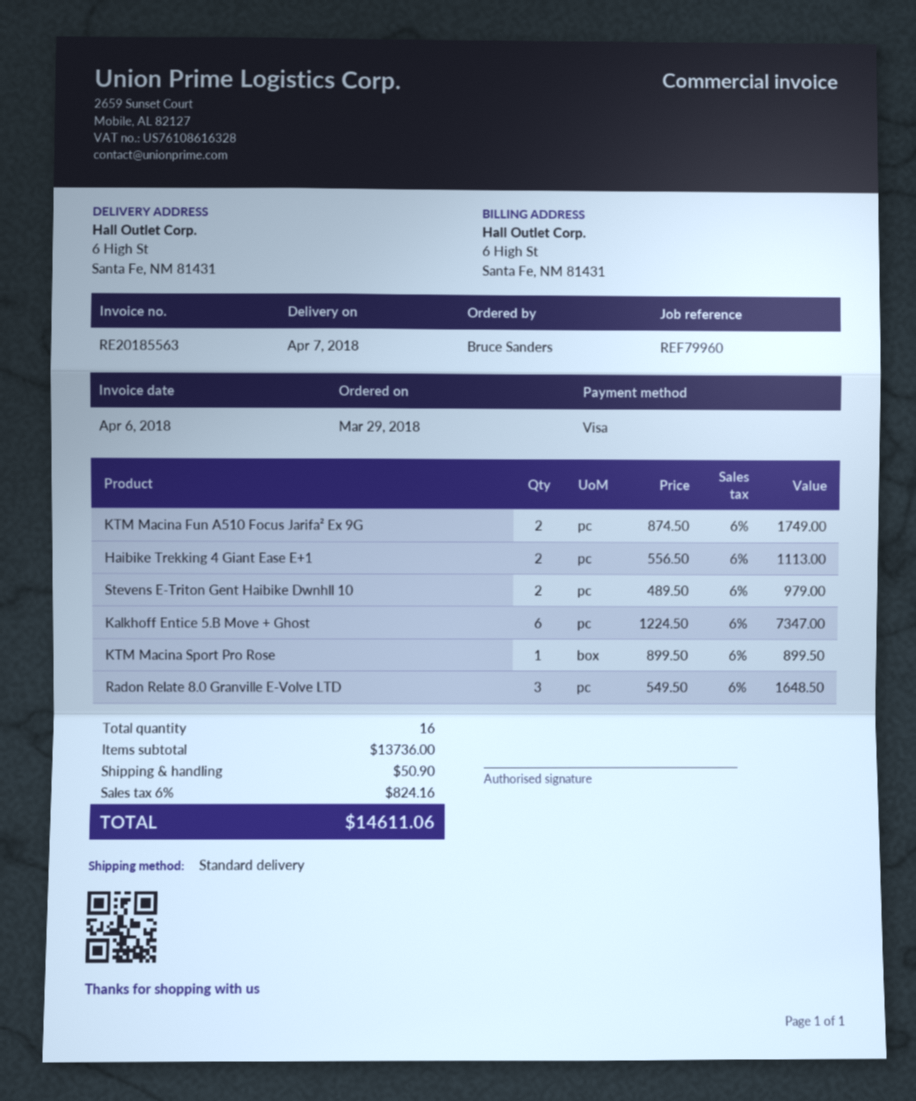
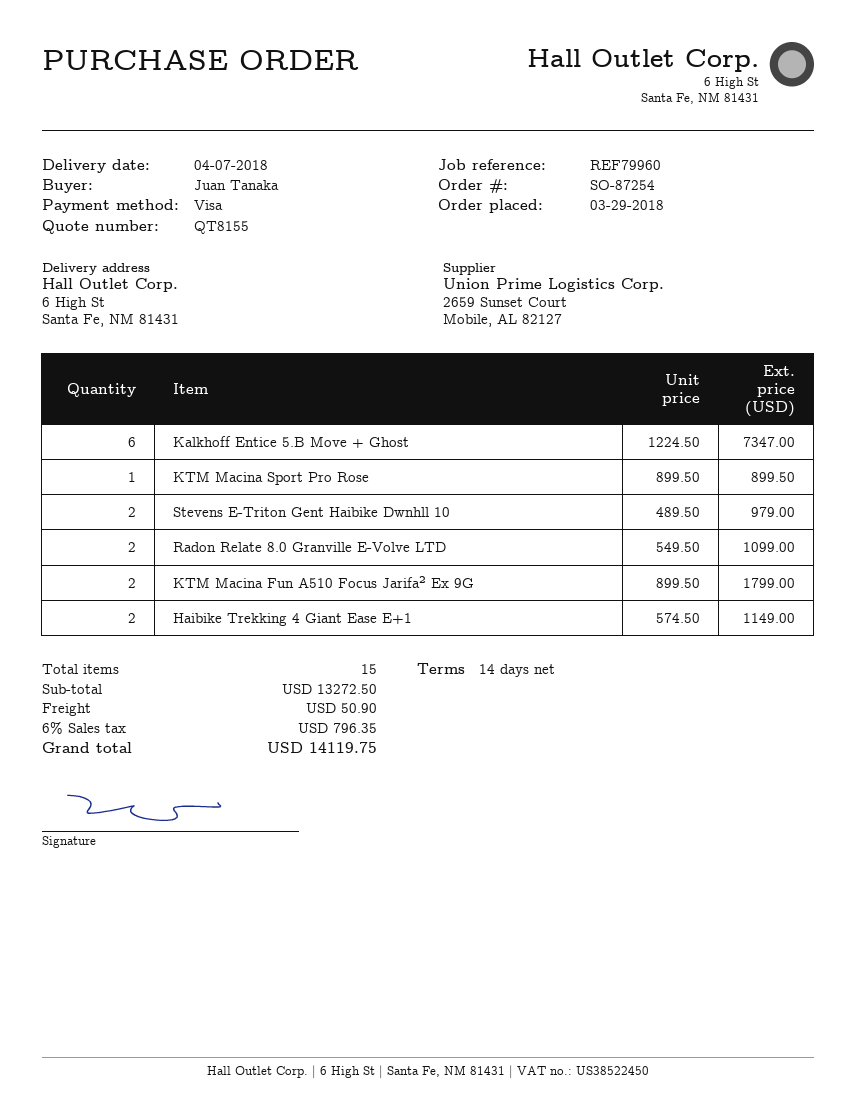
ordered by: Bruce Sanders -> Juan Tanaka
KTM Macina Fun A510 Focus Jarifa² Ex 9G: 2 x 874.50 = 1749.00 -> 2 x 899.50 = 1799.00
Haibike Trekking 4 Giant Ease E+1: 2 x 556.50 = 1113.00 -> 2 x 574.50 = 1149.00
Radon Relate 8.0 Granville E-Volve LTD: 3 x 549.50 = 1648.50 -> 2 x 549.50 = 1099.00
total quantity: 16 -> 15
subtotal: 13736.00 -> 13272.50
tax: 6% = 824.16 -> 6% = 796.35
total: 14611.06 -> 14119.75

